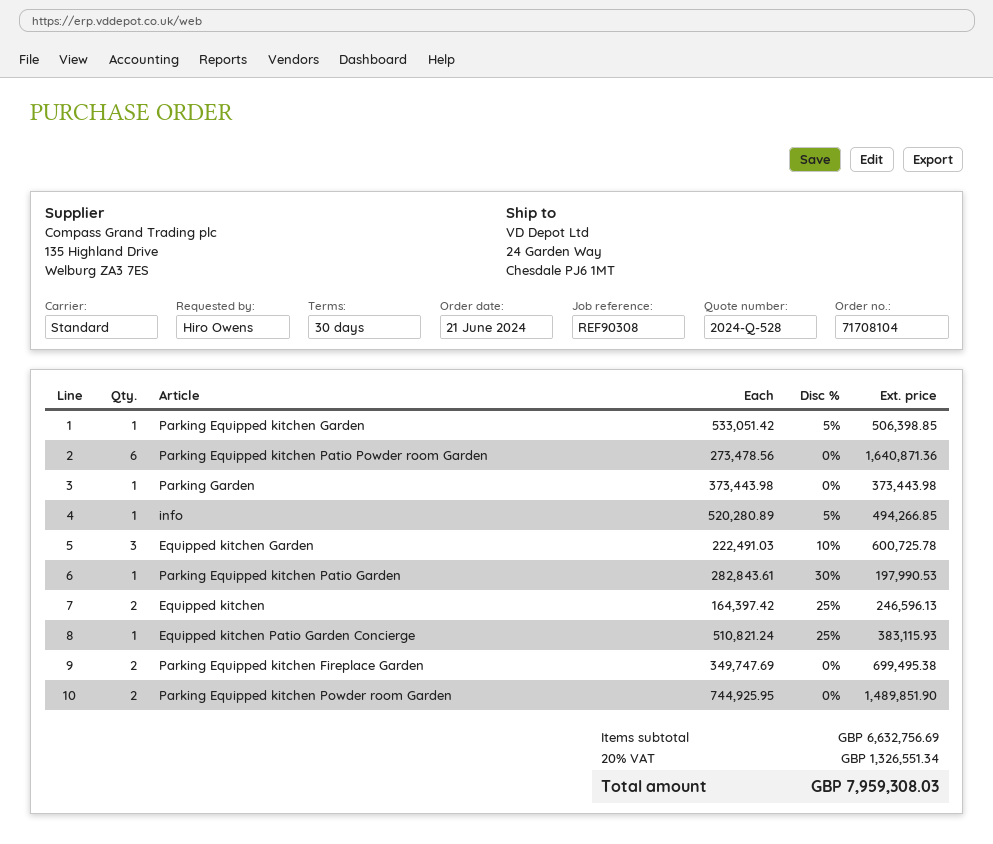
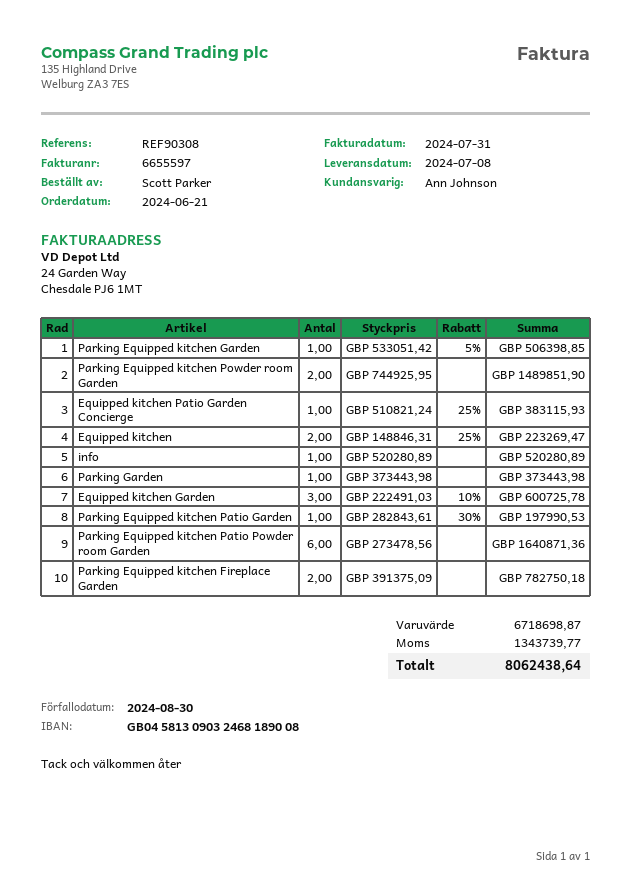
ordered by: Hiro Owens -> Scott Parker
info: 1 x 520280.89 - 5% = 494266.85 -> 1 x 520280.89 = 520280.89
Equipped kitchen: 2 x 164397.42 - 25% = 246596.13 -> 2 x 148846.31 - 25% = 223269.47
Parking Equipped kitchen Fireplace Garden: 2 x 349747.69 = 699495.38 -> 2 x 391375.09 = 782750.18
subtotal: 6632756.69 -> 6718698.87
tax: 1326551.34 -> 1343739.77
total: 7959308.03 -> 8062438.64

